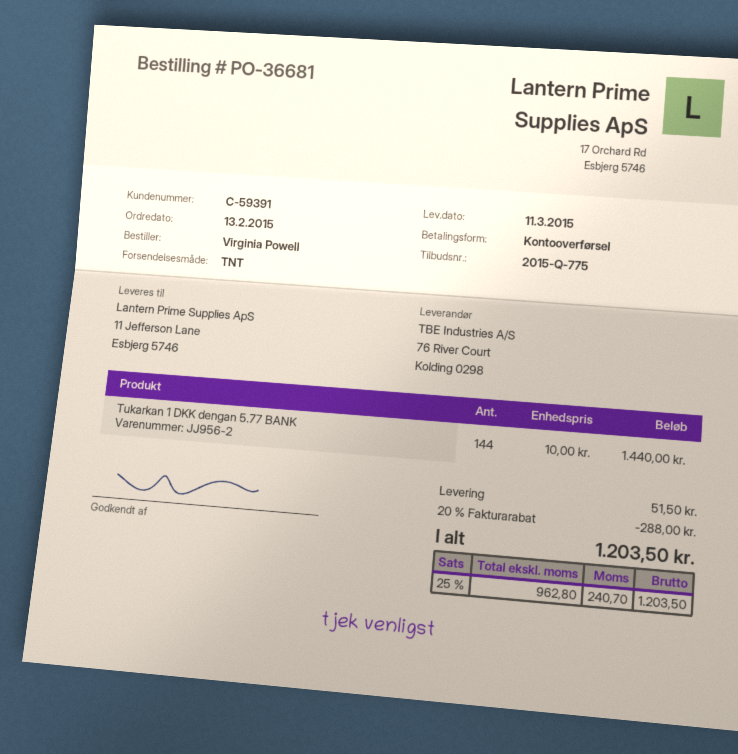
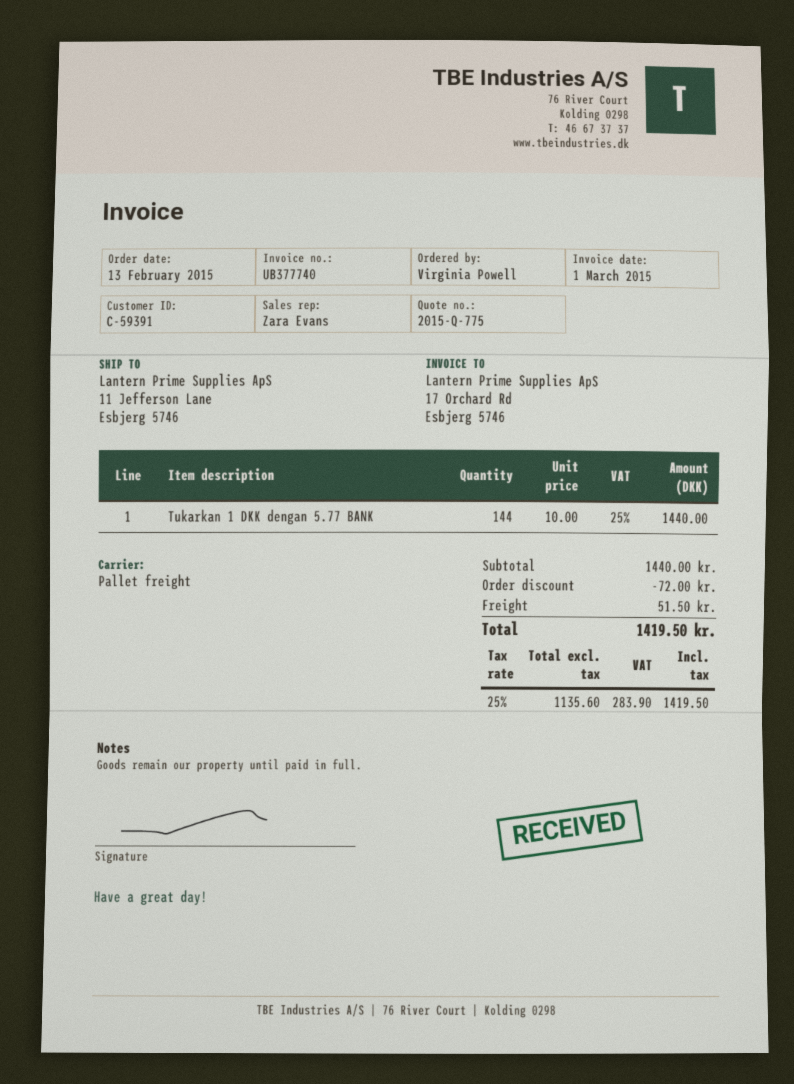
shipping method: TNT -> pallet freight
discount: 288.00 -> 72.00
net: 962.80 -> 1135.60
tax: 25% = 240.70 -> 25% = 283.90
total: 1203.50 -> 1419.50

